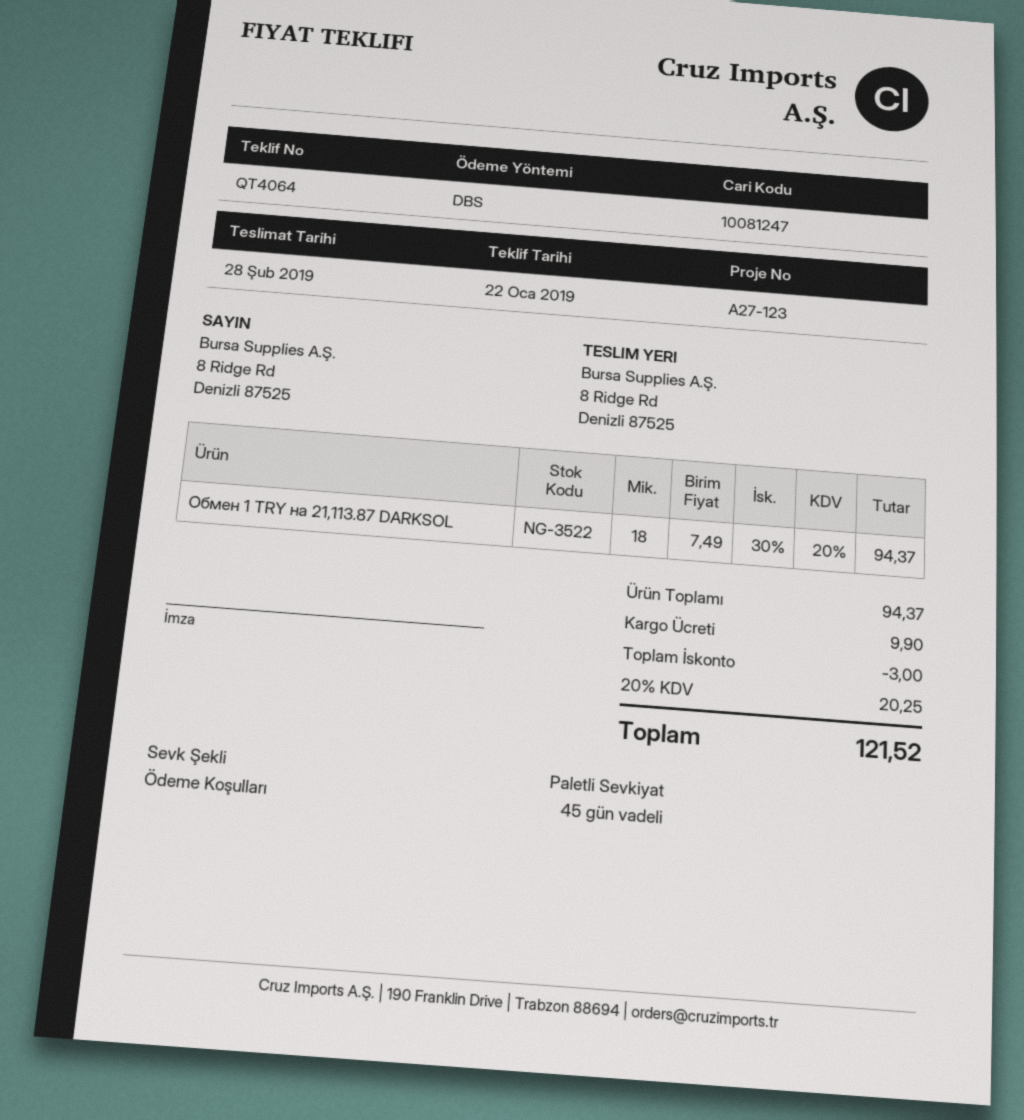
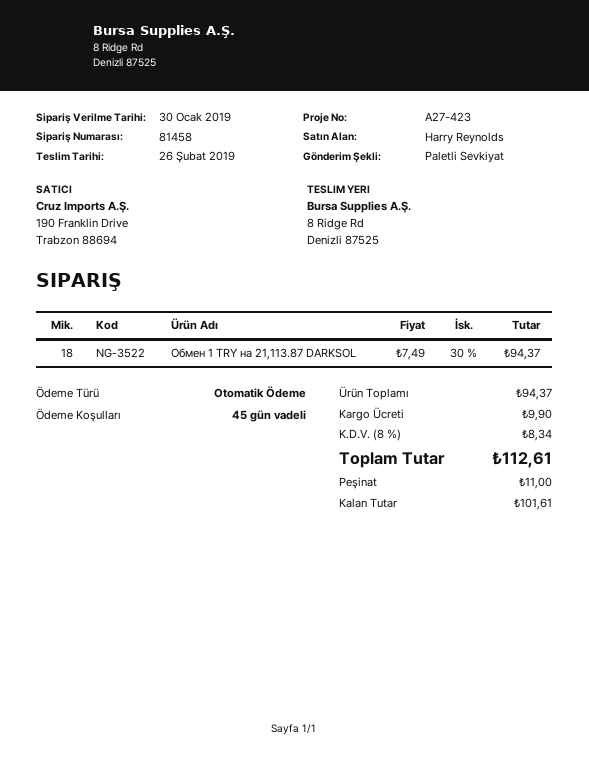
delivery date: 2019-02-28 -> 2019-02-26
reference: A27-123 -> A27-423
discount: 3.00 -> none
tax: 20% = 20.25 -> 8% = 8.34
total: 121.52 -> 112.61

